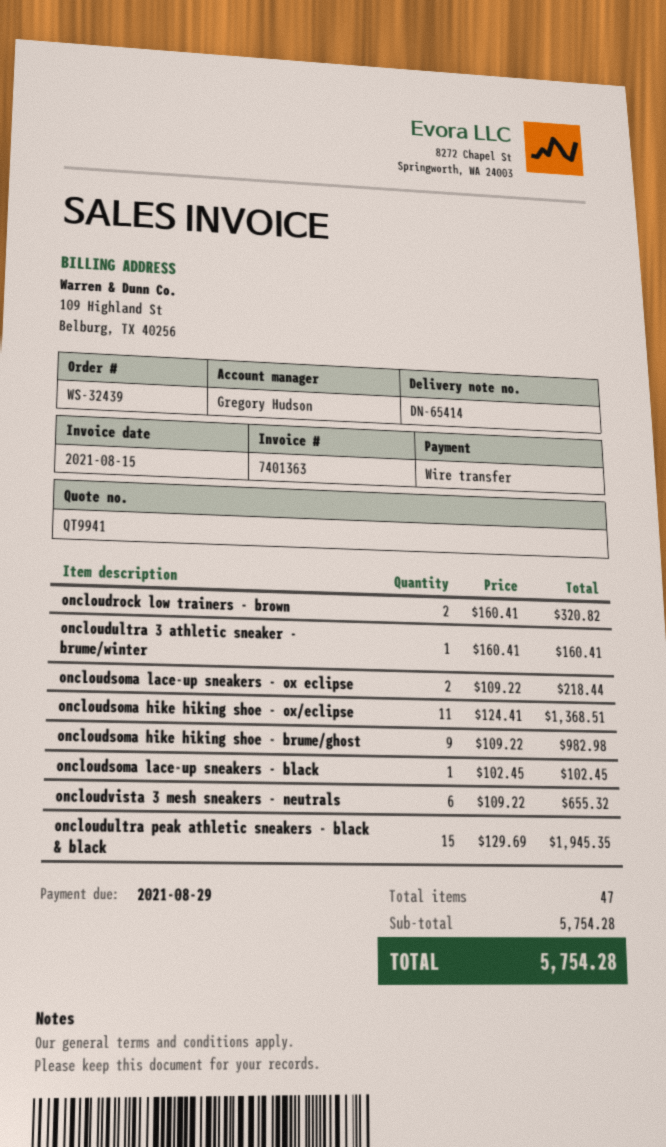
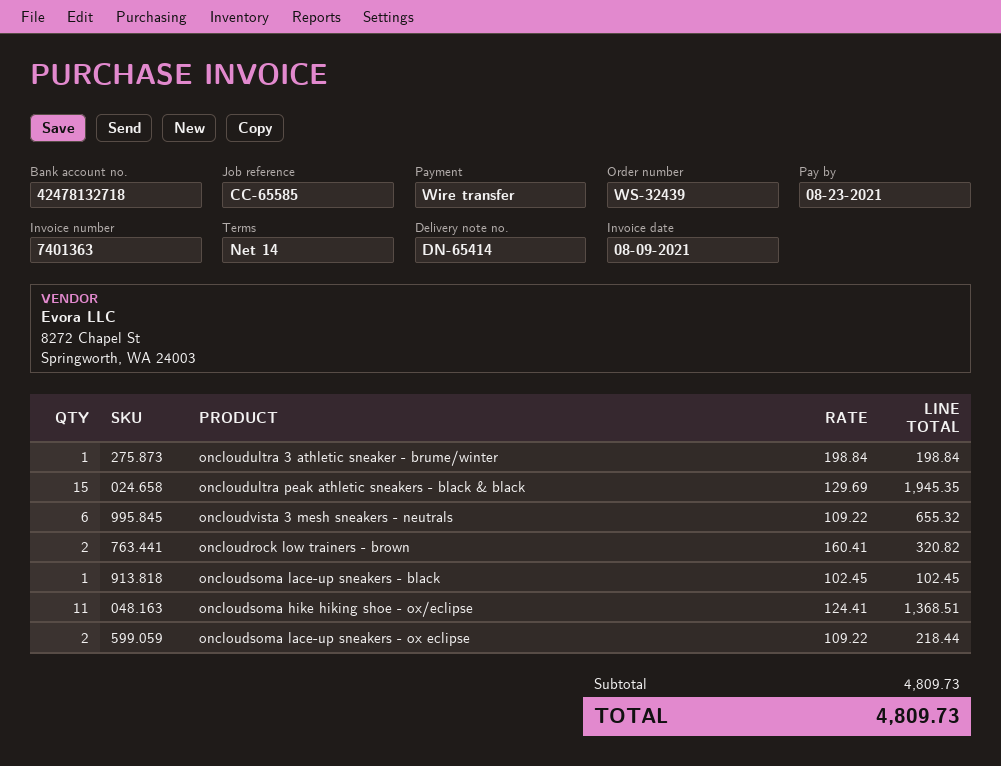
invoice date: 2021-08-15 -> 2021-08-09
due date: 2021-08-29 -> 2021-08-23
oncloudultra 3 athletic sneaker - brume/winter: 1 x 160.41 = 160.41 -> 1 x 198.84 = 198.84
oncloudsoma hike hiking shoe - brume/ghost: 9 x 109.22 = 982.98 -> none
subtotal: 5754.28 -> 4809.73
total: 5754.28 -> 4809.73

